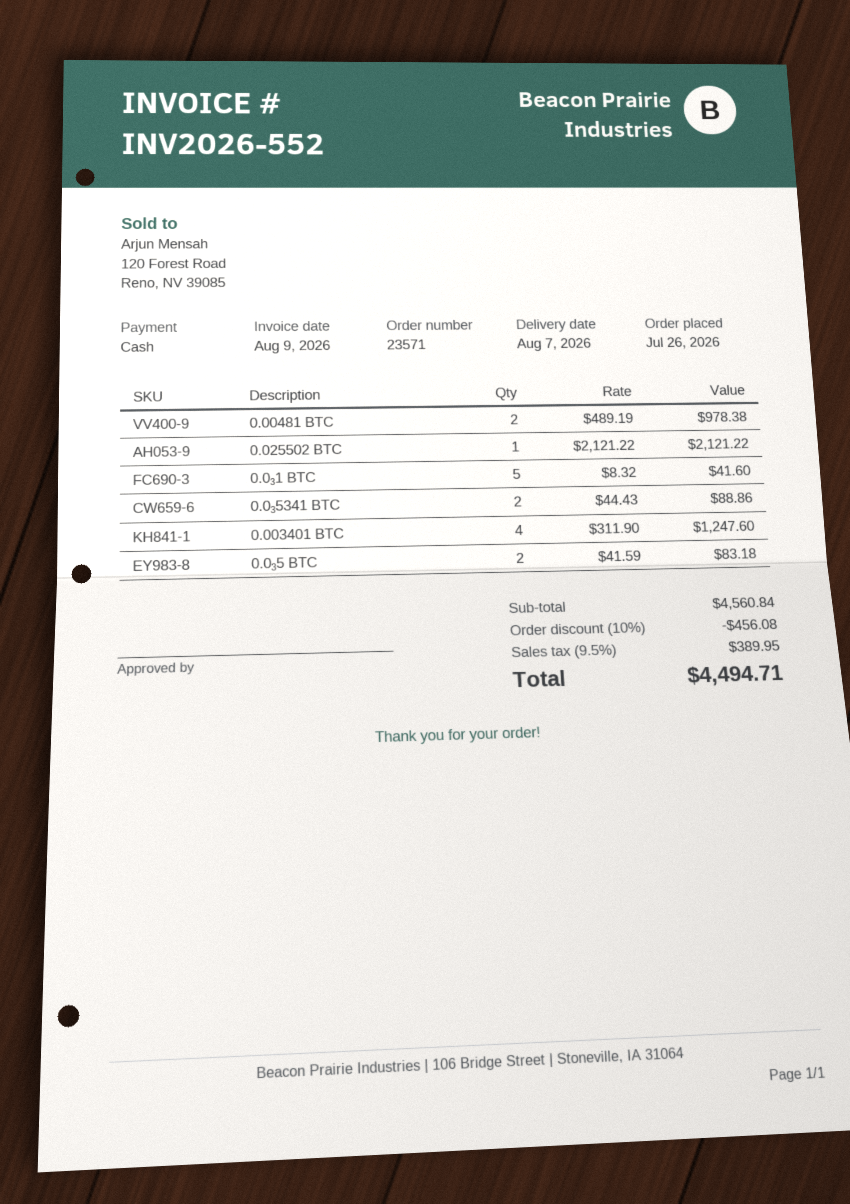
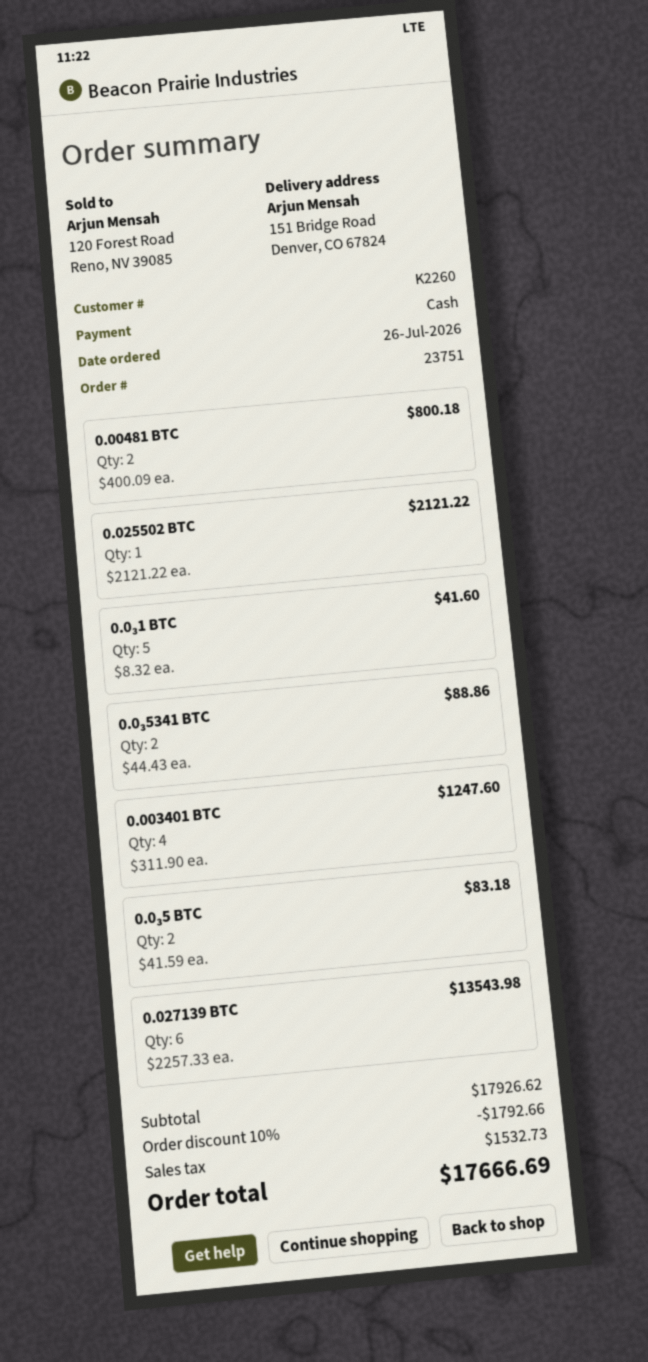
order number: 23571 -> 23751
0.00481 BTC: 2 x 489.19 = 978.38 -> 2 x 400.09 = 800.18
0.027139 BTC: none -> 6 x 2257.33 = 13543.98
subtotal: 4560.84 -> 17926.62
discount: 10% = 456.08 -> 10% = 1792.66
tax: 389.95 -> 1532.73
total: 4494.71 -> 17666.69

